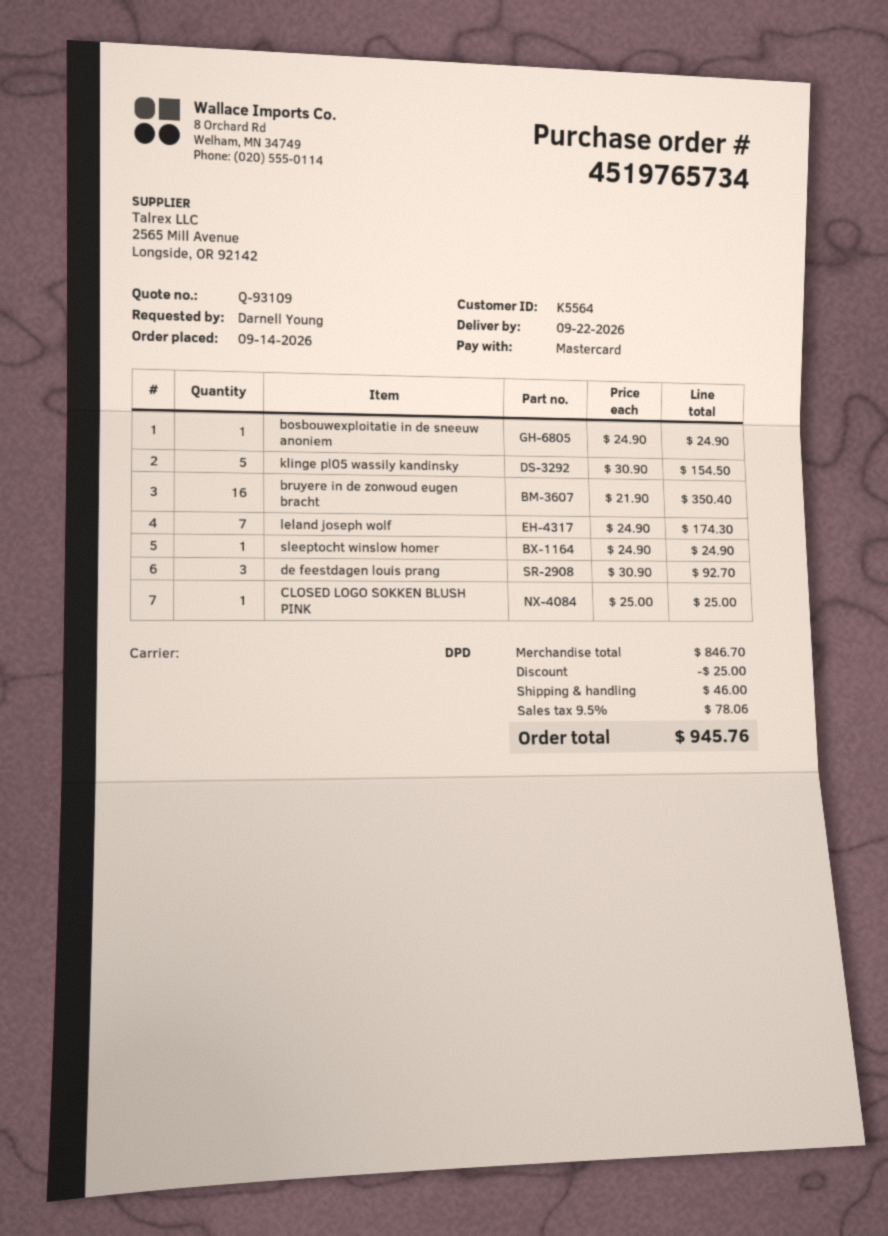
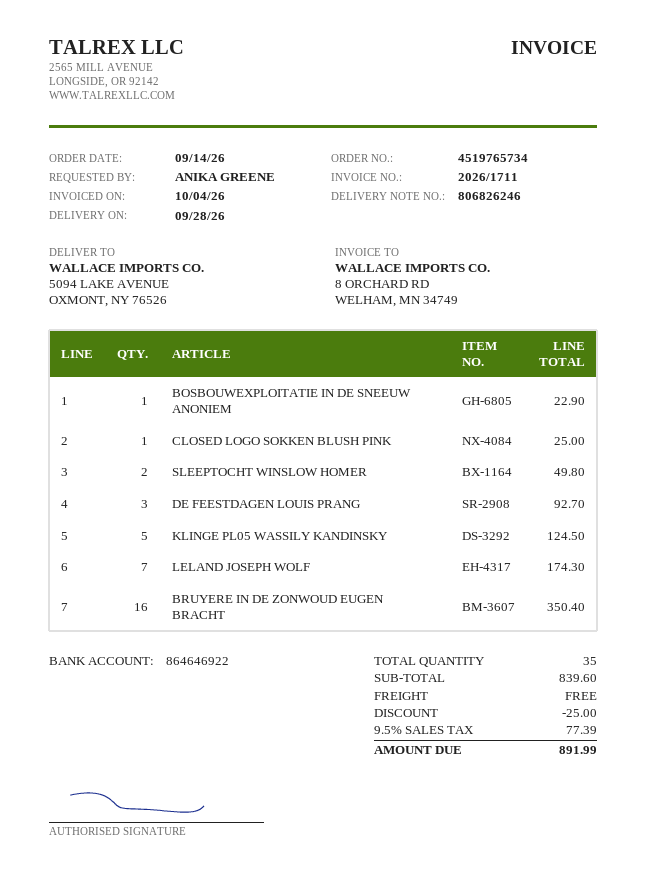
delivery date: 2026-09-22 -> 2026-09-28
ordered by: Darnell Young -> ANIKA GREENE
bosbouwexploitatie in de sneeuw anoniem: 1 for 24.90 -> 1 for 22.90
klinge pl05 wassily kandinsky: 5 for 154.50 -> 5 for 124.50
sleeptocht winslow homer: 1 for 24.90 -> 2 for 49.80
subtotal: 846.70 -> 839.60
shipping: 46.00 -> 0.00
tax: 9.5% = 78.06 -> 9.5% = 77.39
total: 945.76 -> 891.99

